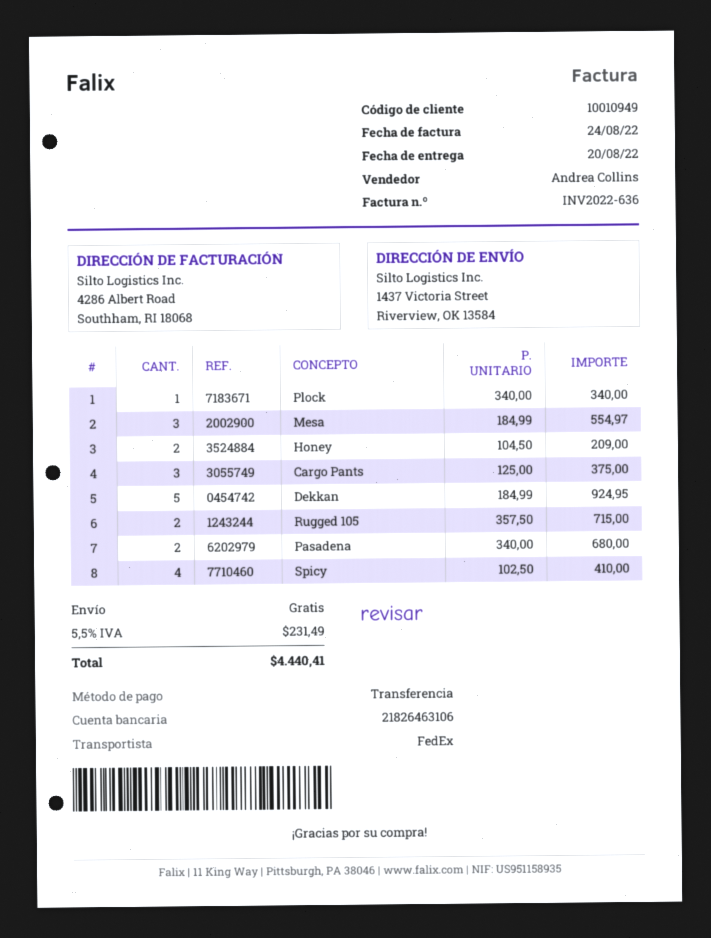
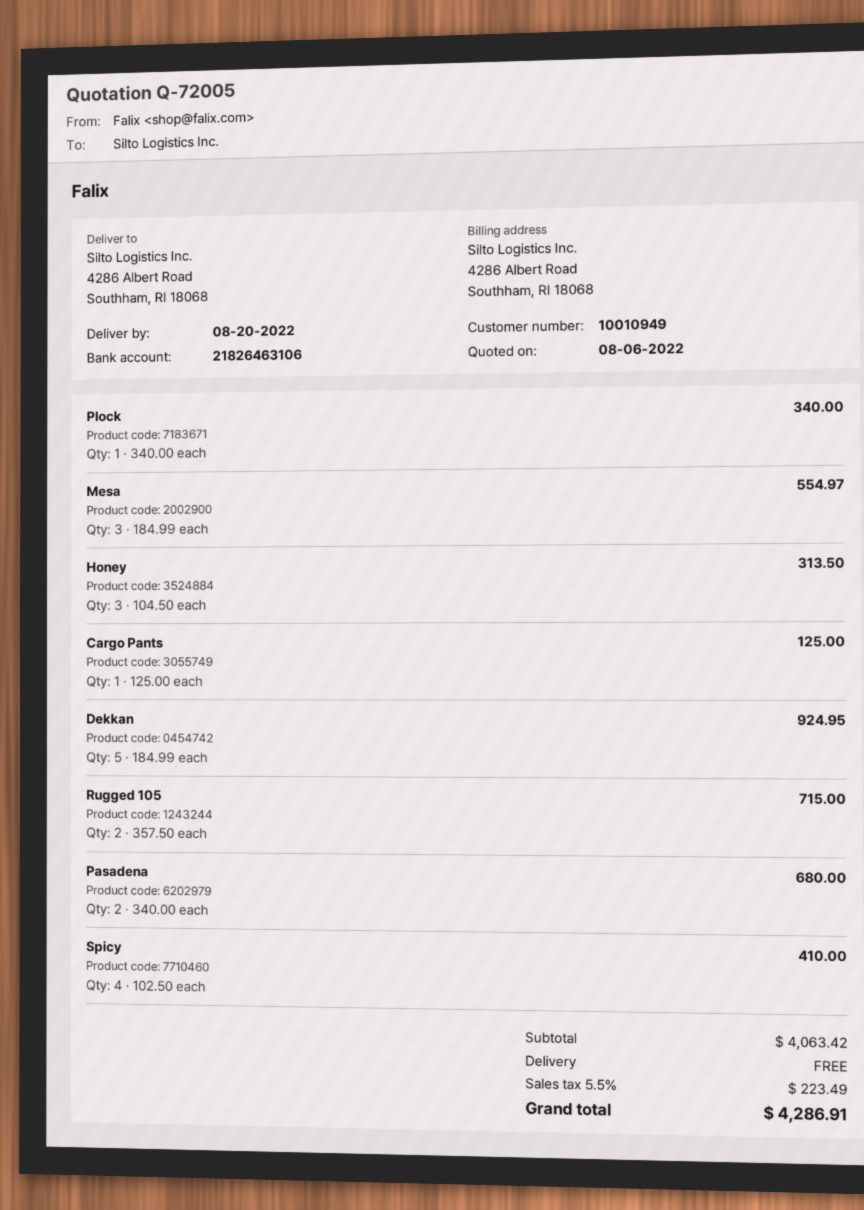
ship to: 1437 Victoria Street, Riverview, OK 13584 -> 4286 Albert Road, Southham, RI 18068
Honey: 2 x 104.50 = 209.00 -> 3 x 104.50 = 313.50
Cargo Pants: 3 x 125.00 = 375.00 -> 1 x 125.00 = 125.00
tax: 5.5% = 231.49 -> 5.5% = 223.49
total: 4440.41 -> 4286.91

